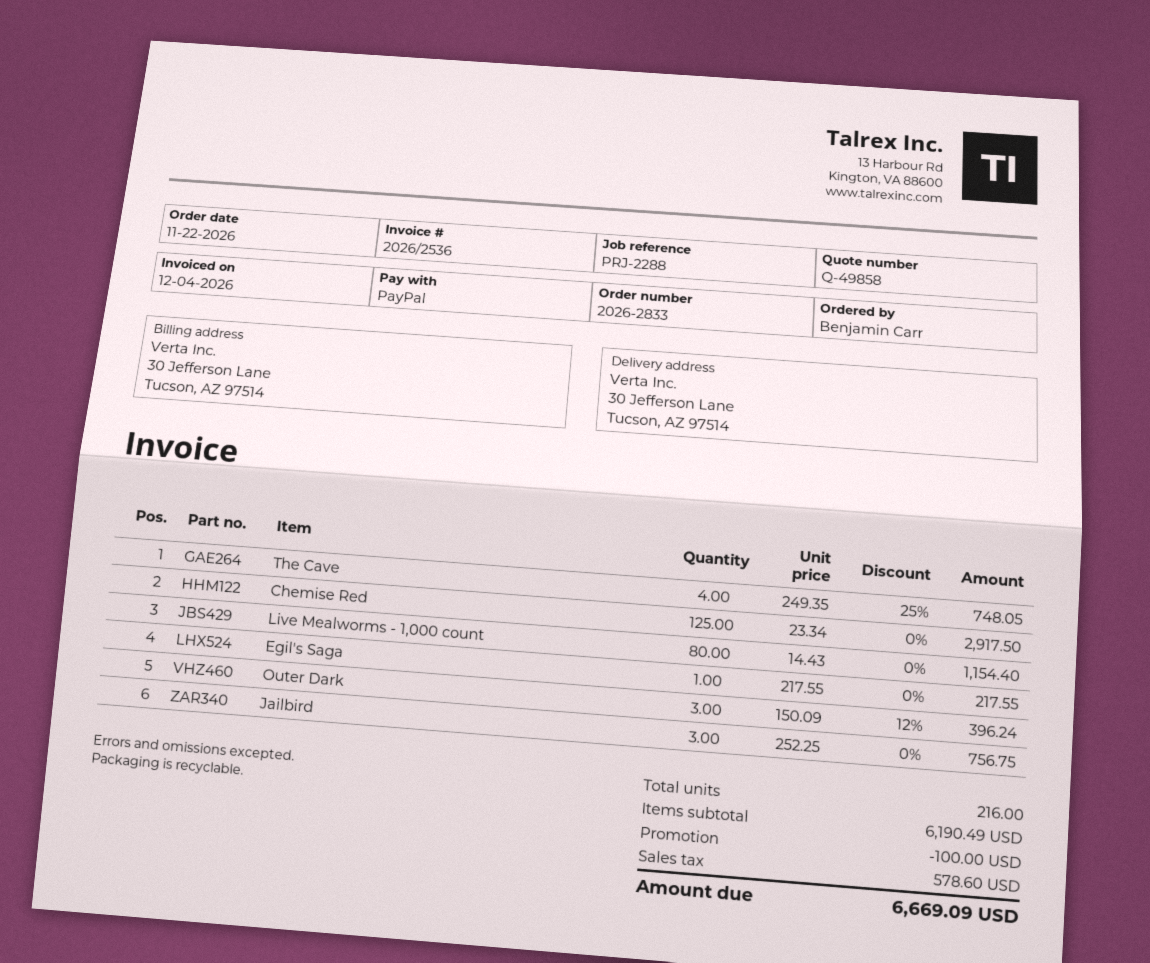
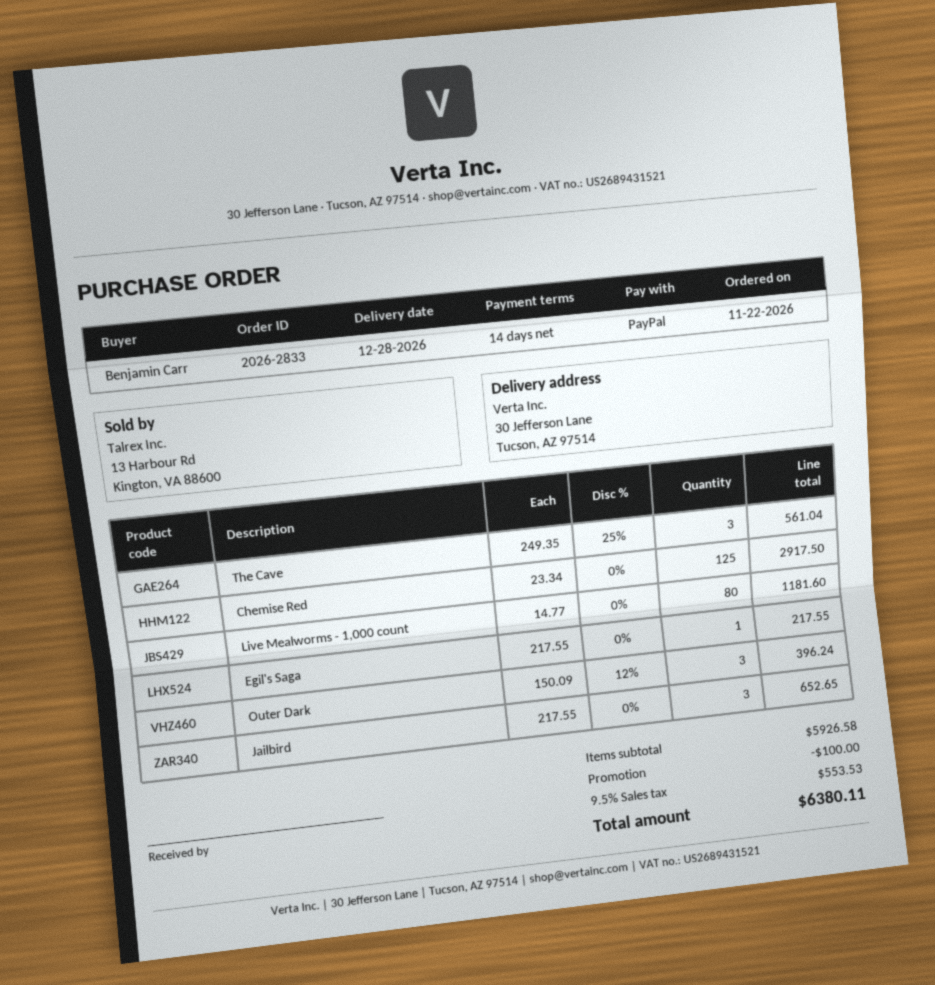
The Cave: 4 x 249.35 - 25% = 748.05 -> 3 x 249.35 - 25% = 561.04
Live Mealworms - 1,000 count: 80 x 14.43 = 1154.40 -> 80 x 14.77 = 1181.60
Jailbird: 3 x 252.25 = 756.75 -> 3 x 217.55 = 652.65
subtotal: 6190.49 -> 5926.58
tax: 578.60 -> 553.53
total: 6669.09 -> 6380.11

